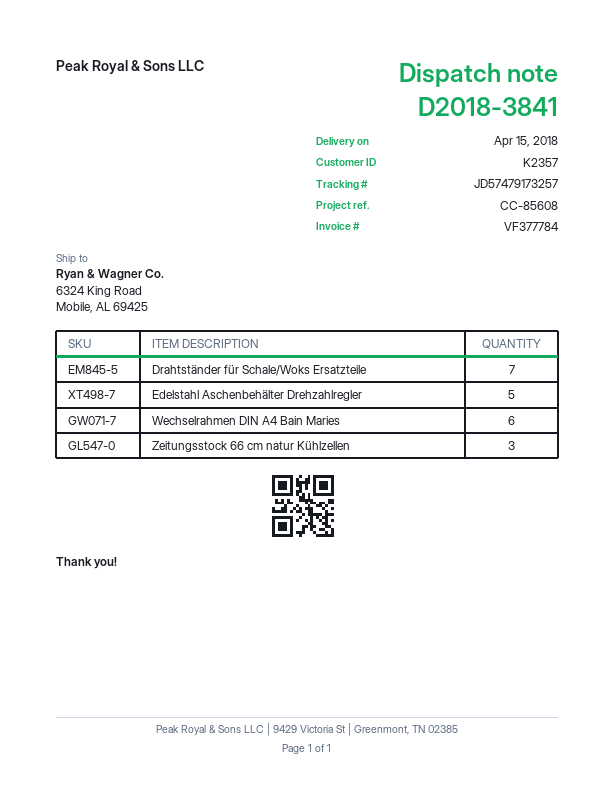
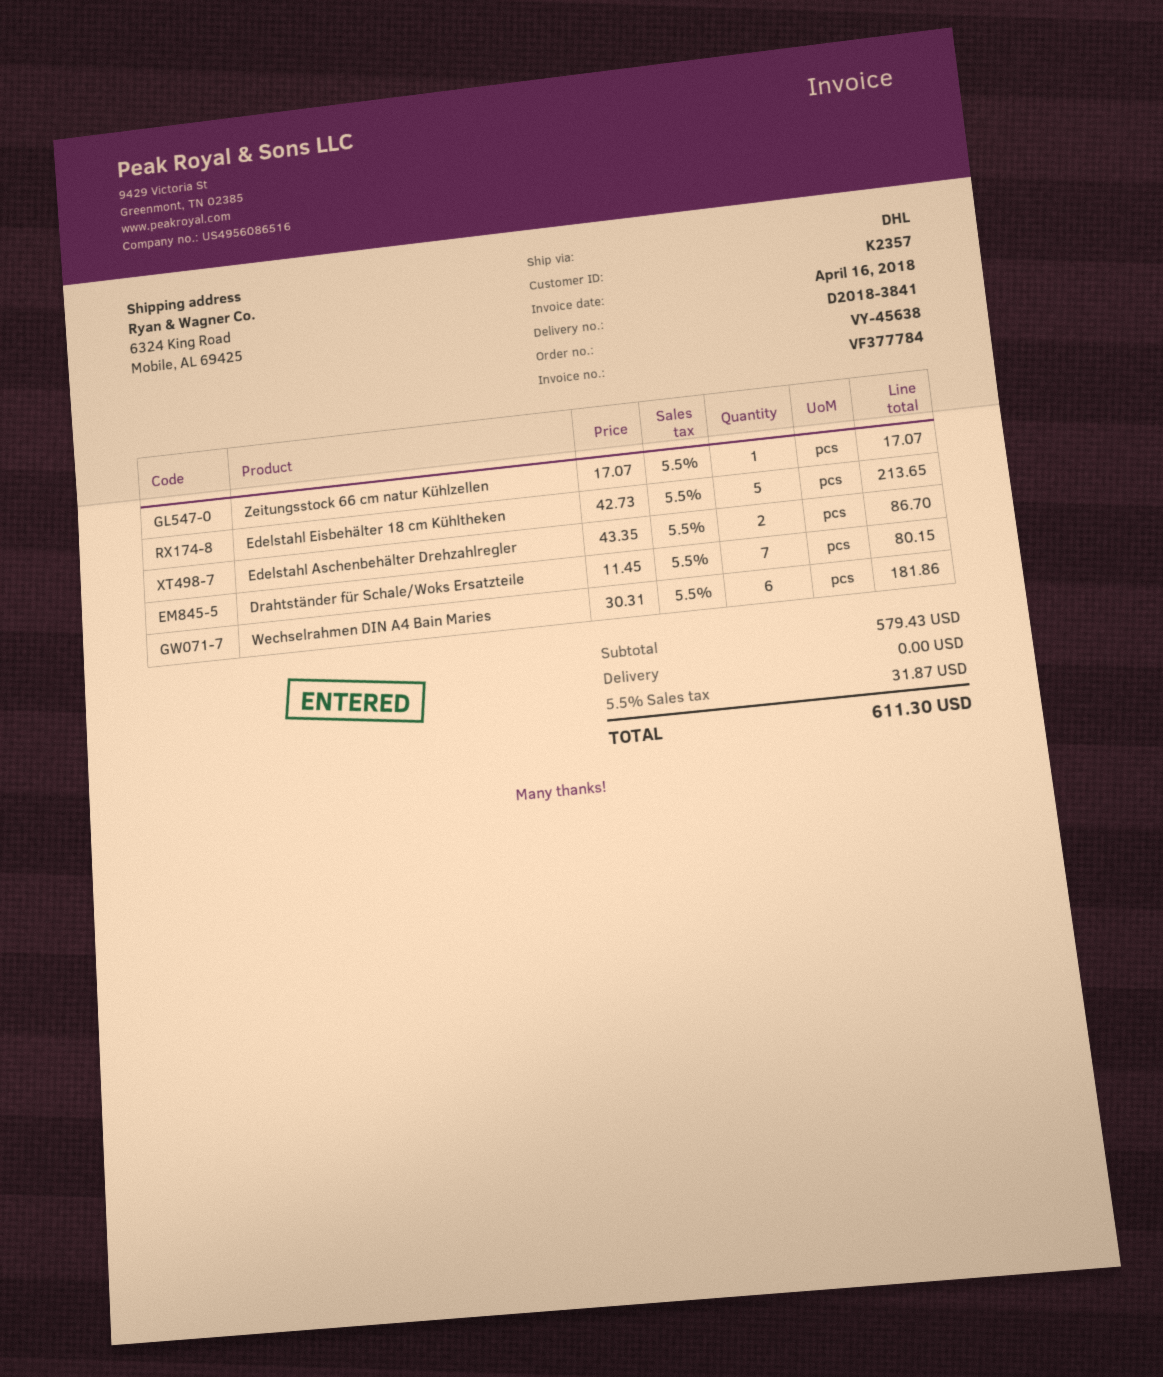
Edelstahl Aschenbehälter Drehzahlregler: 5 -> 2
Zeitungsstock 66 cm natur Kühlzellen: 3 -> 1
Edelstahl Eisbehälter 18 cm Kühltheken: none -> 5

